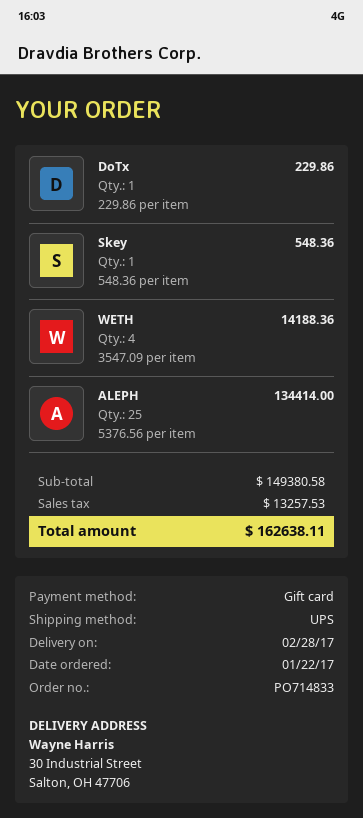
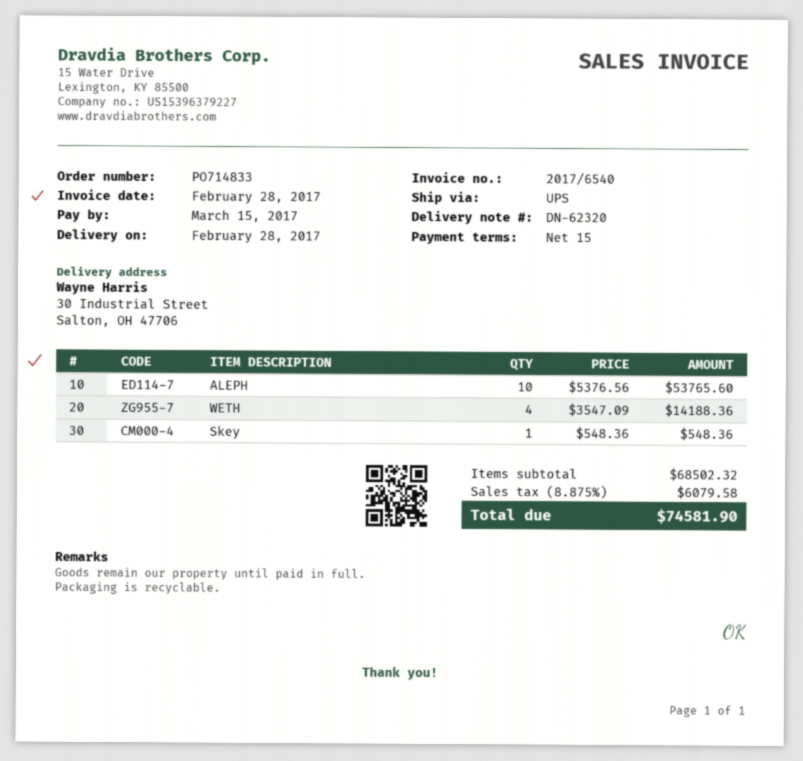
DoTx: 1 x 229.86 = 229.86 -> none
ALEPH: 25 x 5376.56 = 134414.00 -> 10 x 5376.56 = 53765.60
subtotal: 149380.58 -> 68502.32
tax: 13257.53 -> 6079.58
total: 162638.11 -> 74581.90

